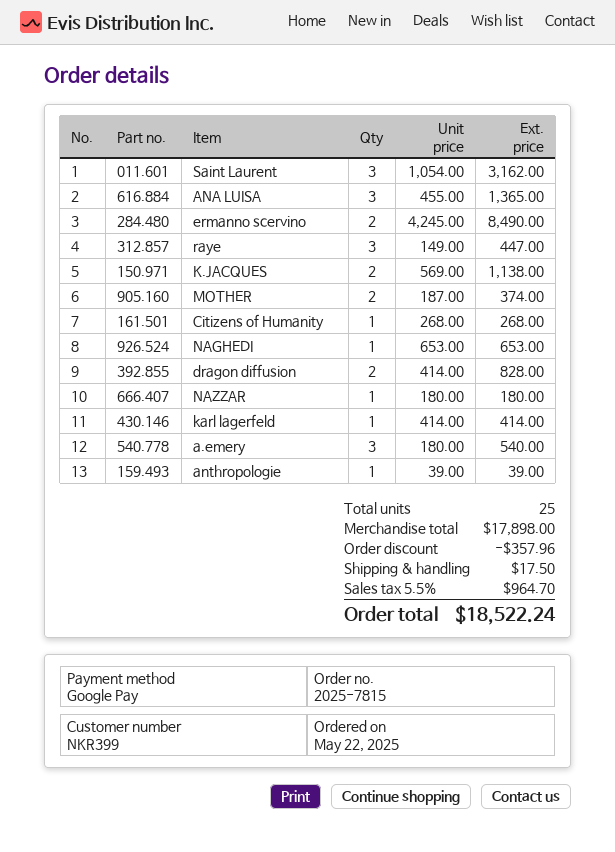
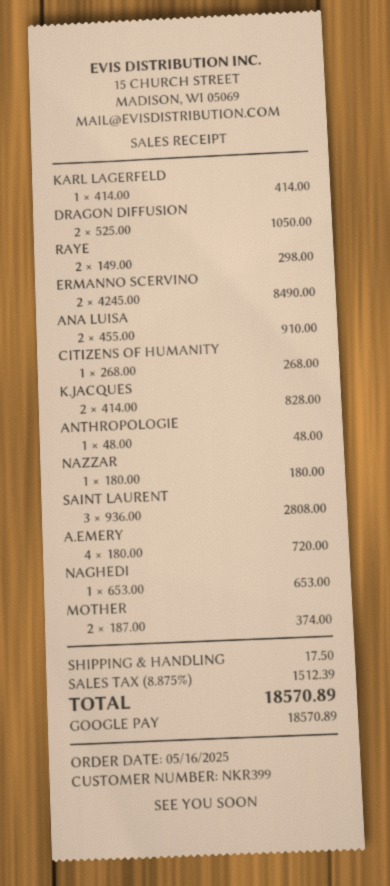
order date: 2025-05-22 -> 2025-05-16
Saint Laurent: 3 x 1054.00 = 3162.00 -> 3 x 936.00 = 2808.00
ANA LUISA: 3 x 455.00 = 1365.00 -> 2 x 455.00 = 910.00
raye: 3 x 149.00 = 447.00 -> 2 x 149.00 = 298.00
K.JACQUES: 2 x 569.00 = 1138.00 -> 2 x 414.00 = 828.00
dragon diffusion: 2 x 414.00 = 828.00 -> 2 x 525.00 = 1050.00
a.emery: 3 x 180.00 = 540.00 -> 4 x 180.00 = 720.00
anthropologie: 1 x 39.00 = 39.00 -> 1 x 48.00 = 48.00
discount: 357.96 -> none
tax: 5.5% = 964.70 -> 8.875% = 1512.39
total: 18522.24 -> 18570.89

